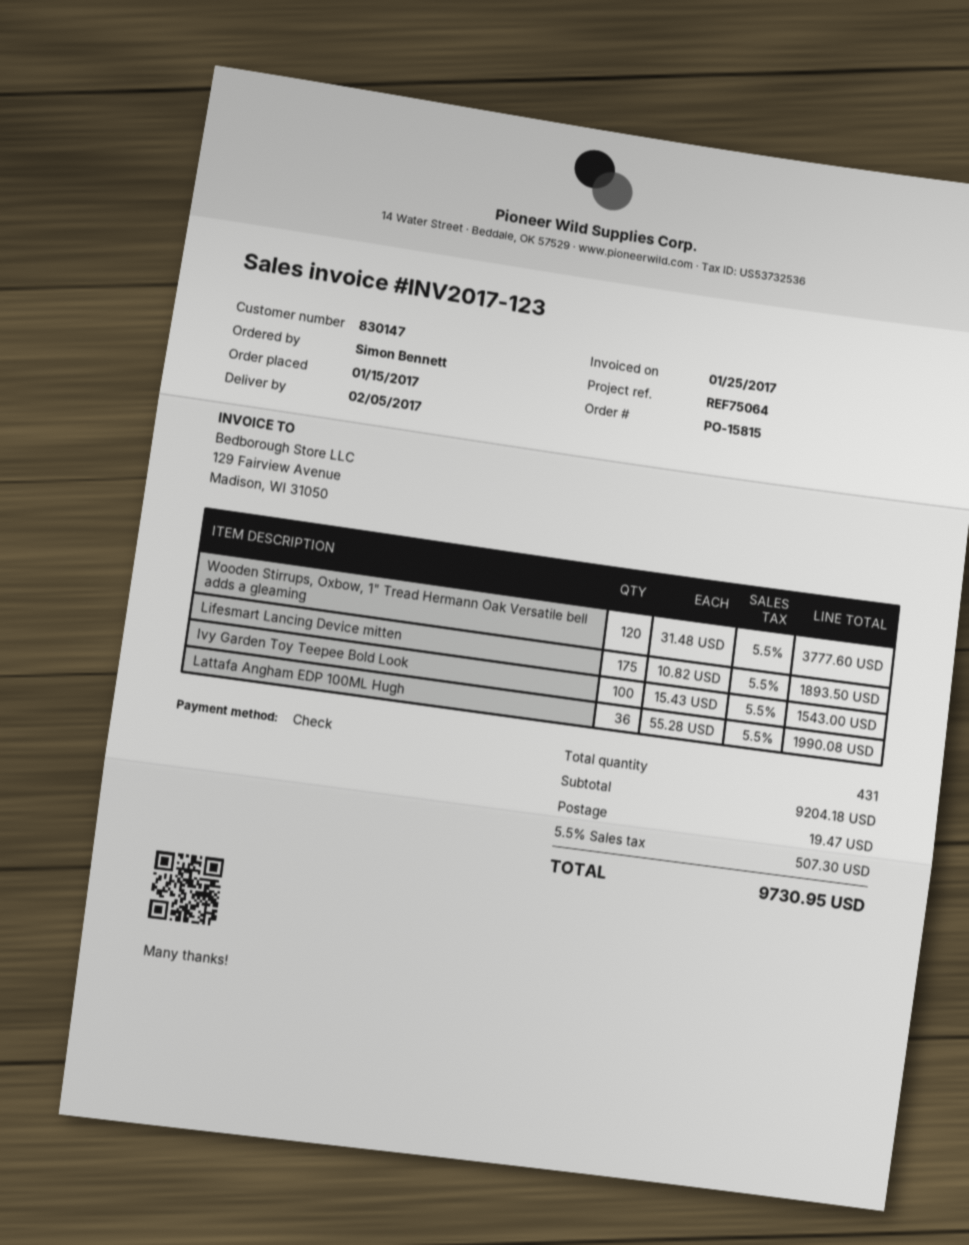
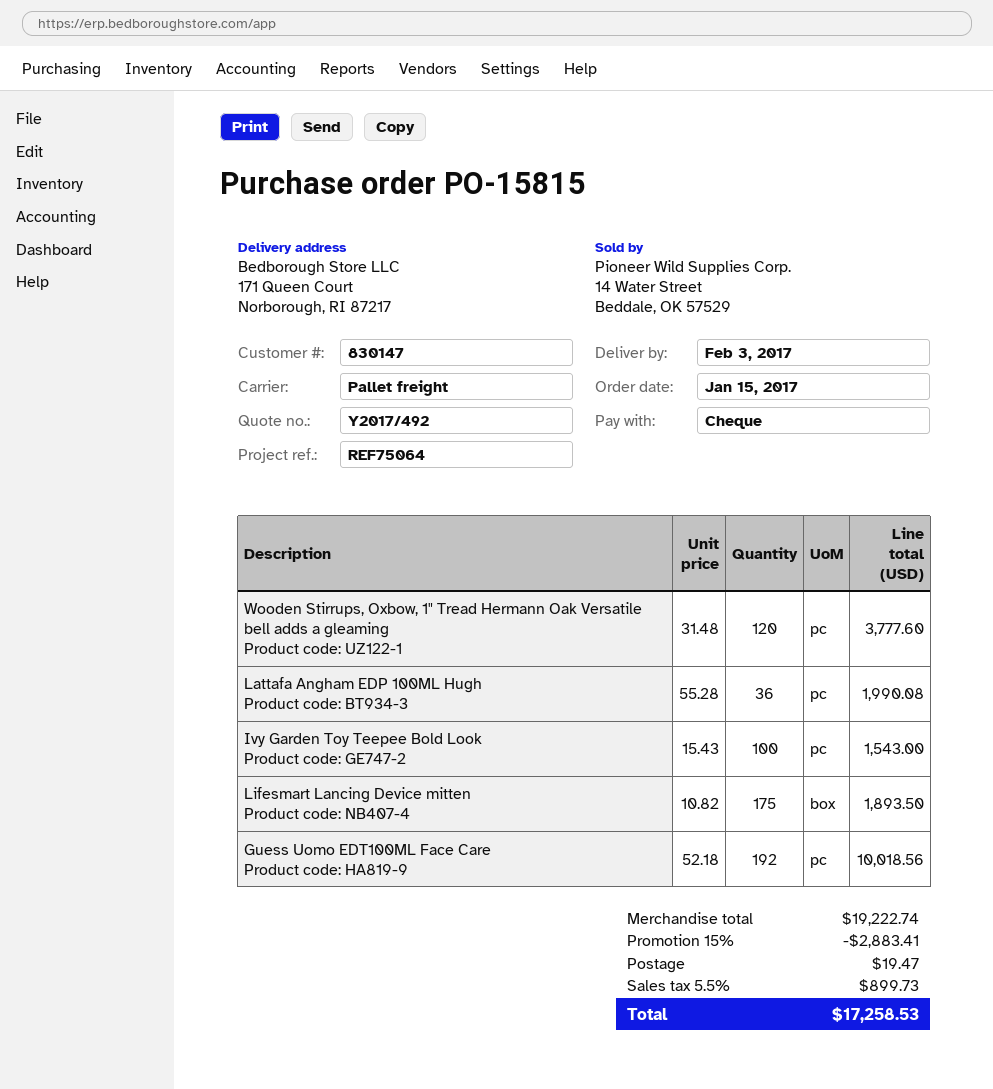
delivery date: 2017-02-05 -> 2017-02-03
Guess Uomo EDT100ML Face Care: none -> 192 x 52.18 = 10018.56
subtotal: 9204.18 -> 19222.74
discount: none -> 15% = 2883.41
tax: 5.5% = 507.30 -> 5.5% = 899.73
total: 9730.95 -> 17258.53

